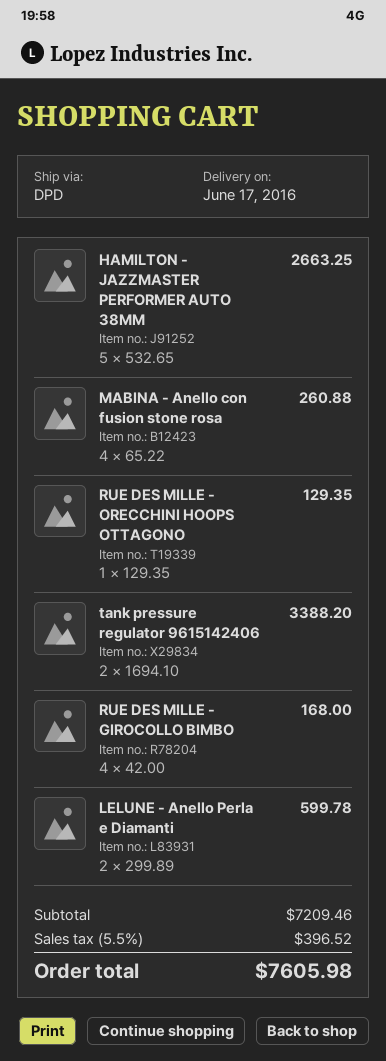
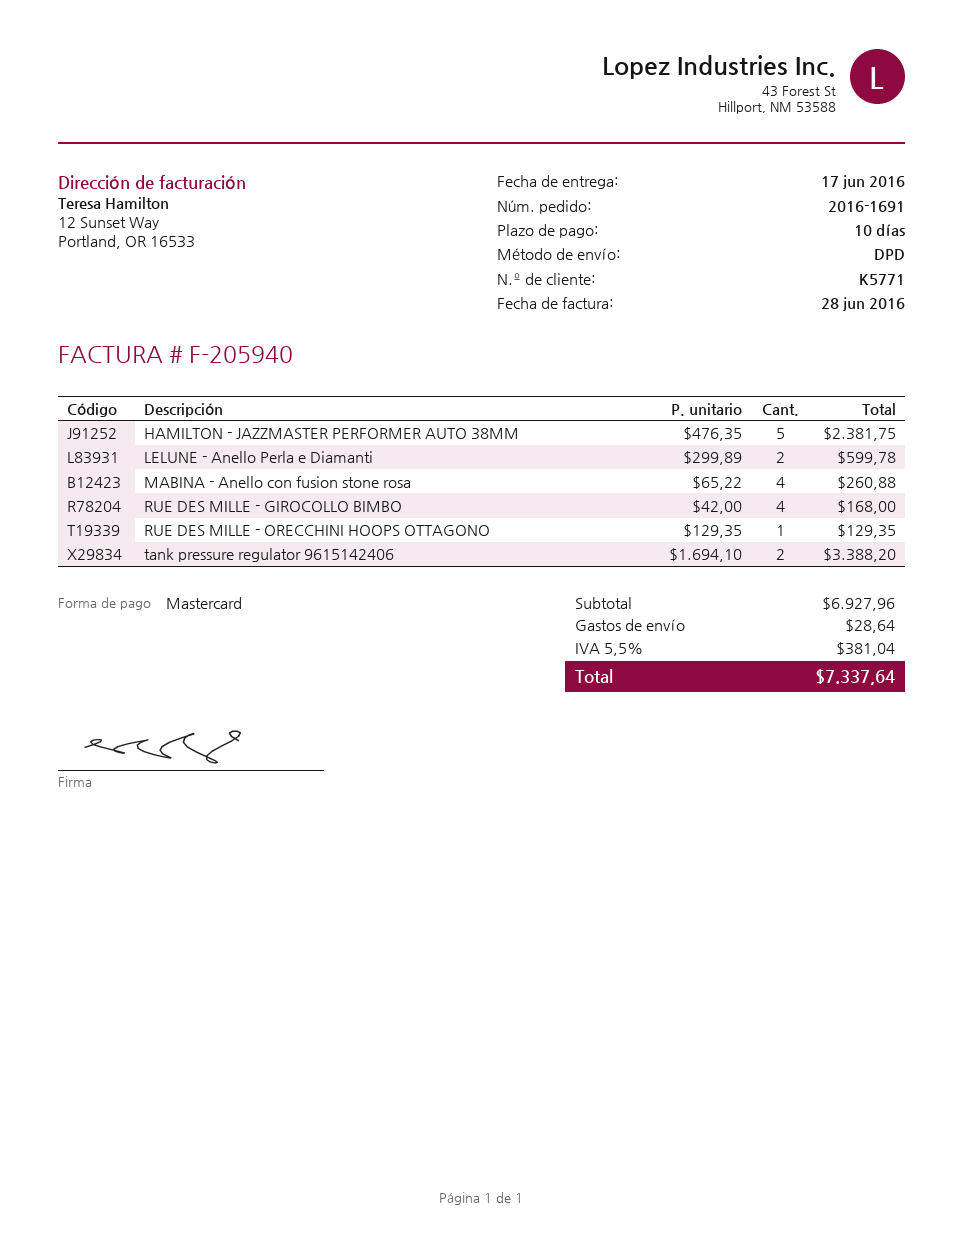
HAMILTON - JAZZMASTER PERFORMER AUTO 38MM: 5 x 532.65 = 2663.25 -> 5 x 476.35 = 2381.75
subtotal: 7209.46 -> 6927.96
shipping: none -> 28.64
tax: 5.5% = 396.52 -> 5.5% = 381.04
total: 7605.98 -> 7337.64

